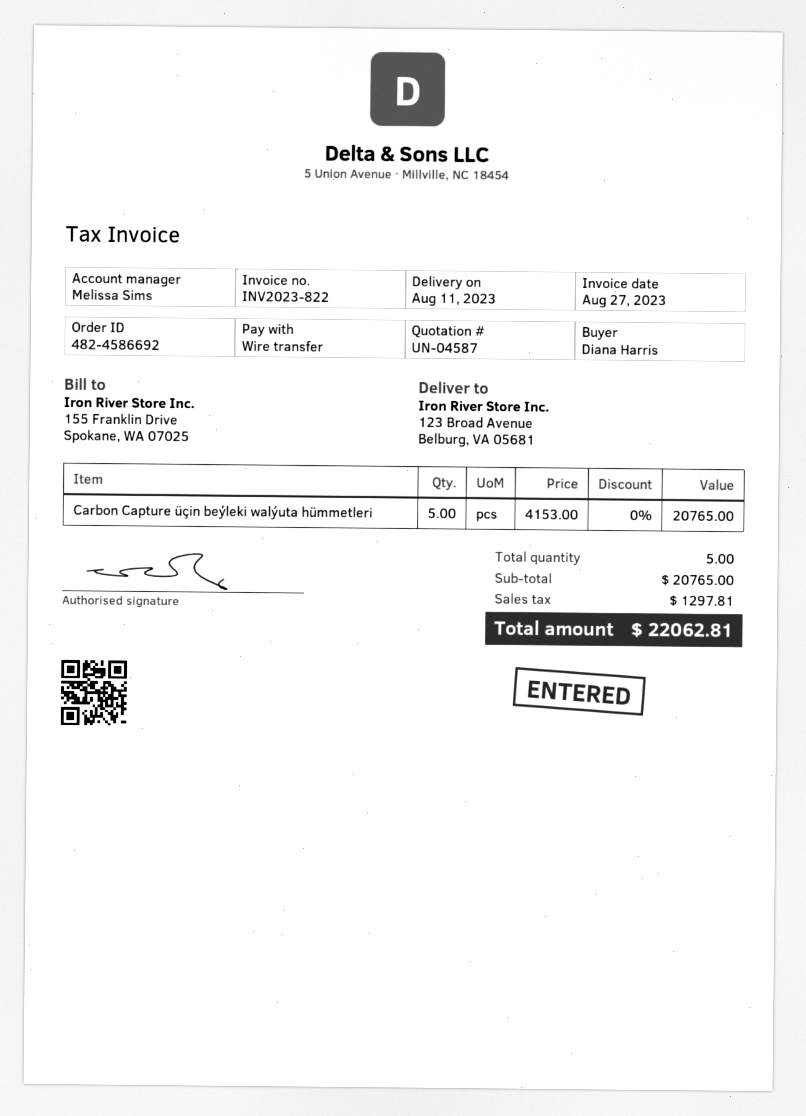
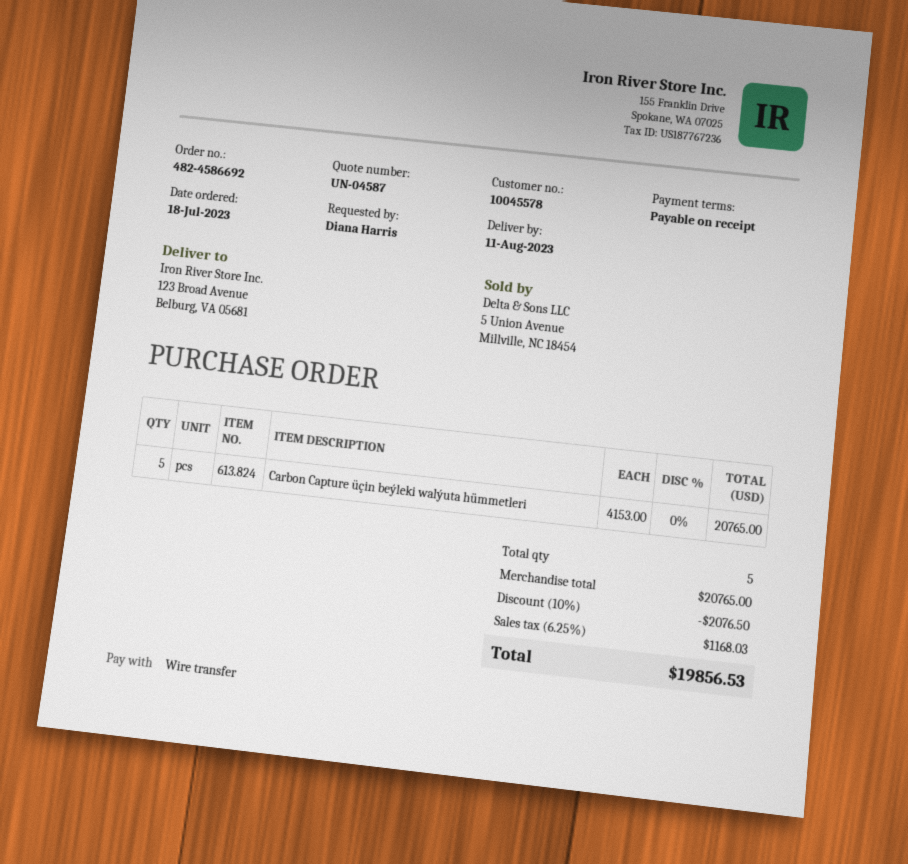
discount: none -> 10% = 2076.50
tax: 1297.81 -> 1168.03
total: 22062.81 -> 19856.53

